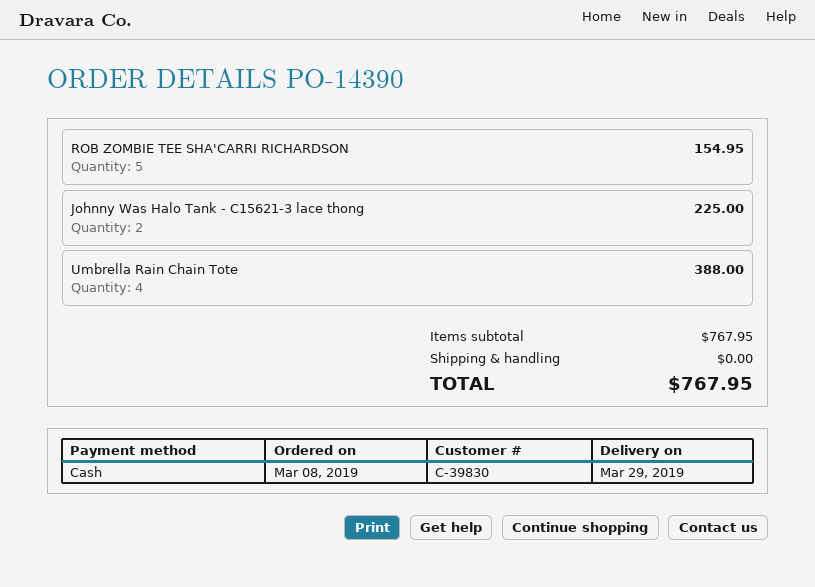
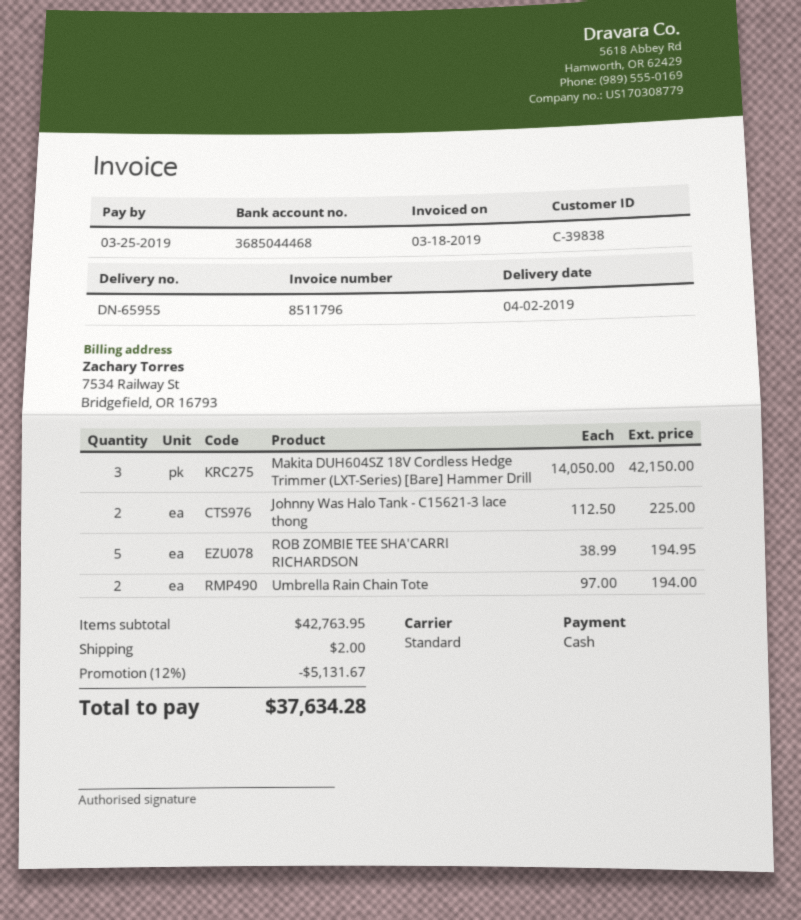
delivery date: 2019-03-29 -> 2019-04-02
customer number: C-39830 -> C-39838
ROB ZOMBIE TEE SHA'CARRI RICHARDSON: 5 for 154.95 -> 5 for 194.95
Umbrella Rain Chain Tote: 4 for 388.00 -> 2 for 194.00
Makita DUH604SZ 18V Cordless Hedge Trimmer (LXT-Series) [Bare] Hammer Drill: none -> 3 for 42150.00
subtotal: 767.95 -> 42763.95
discount: none -> 12% = 5131.67
shipping: 0.00 -> 2.00
total: 767.95 -> 37634.28

